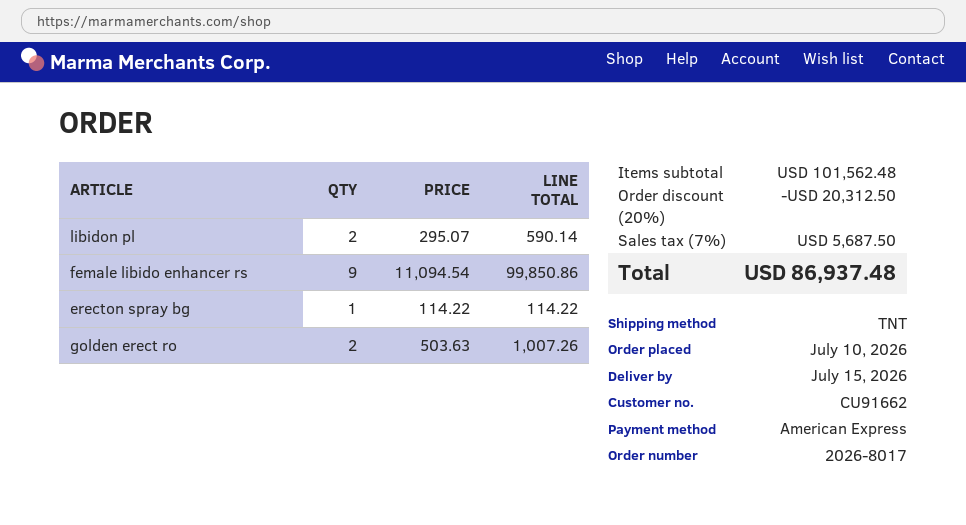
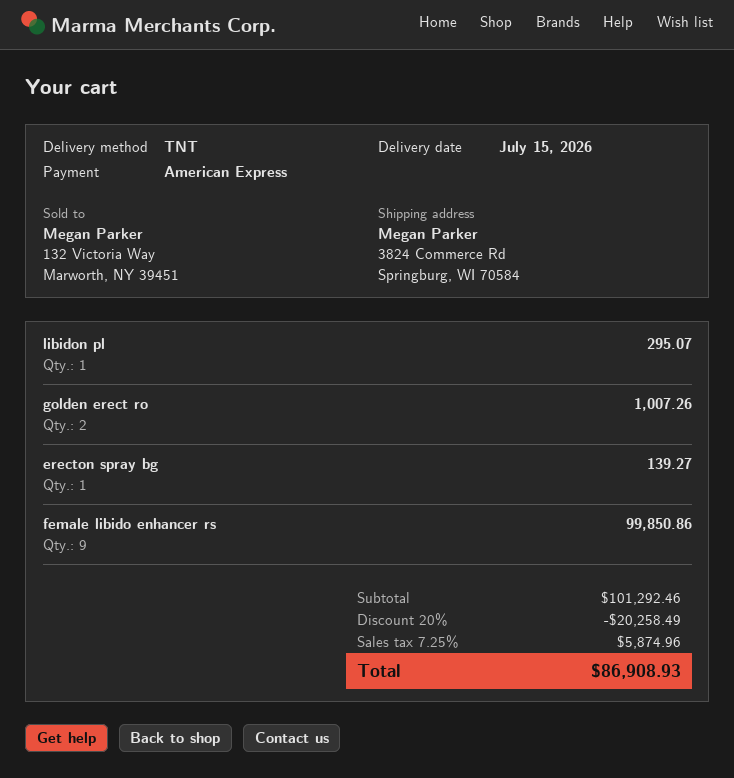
libidon pl: 2 for 590.14 -> 1 for 295.07
erecton spray bg: 1 for 114.22 -> 1 for 139.27
subtotal: 101562.48 -> 101292.46
discount: 20% = 20312.50 -> 20% = 20258.49
tax: 7% = 5687.50 -> 7.25% = 5874.96
total: 86937.48 -> 86908.93

